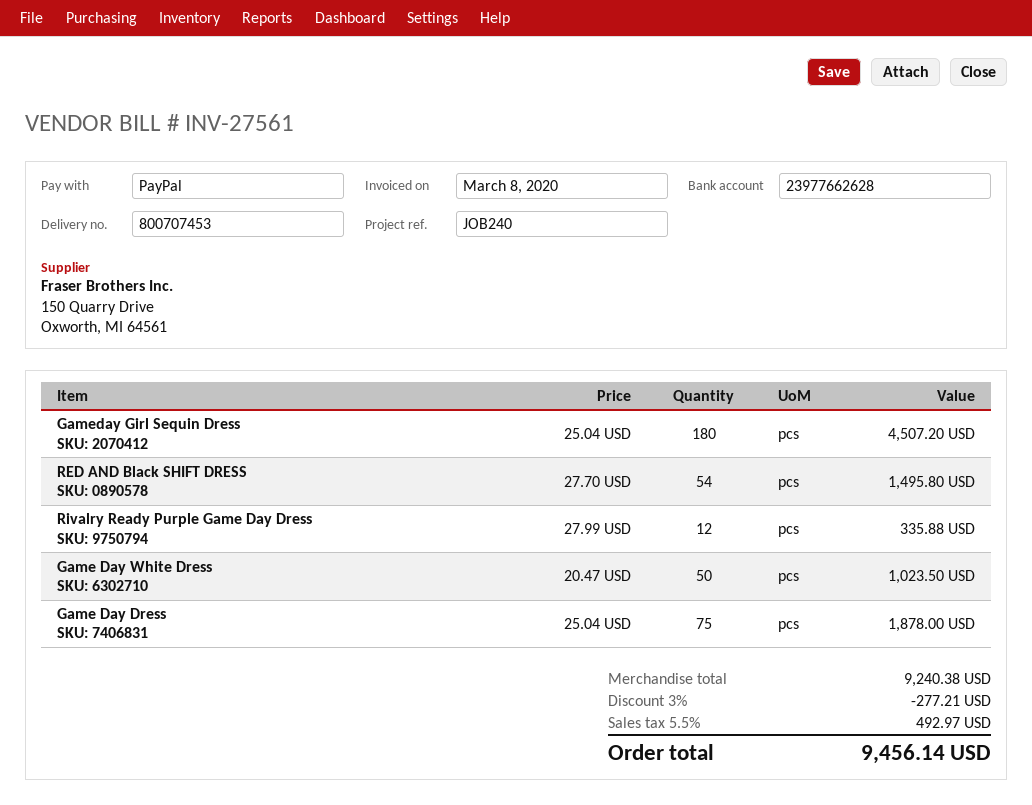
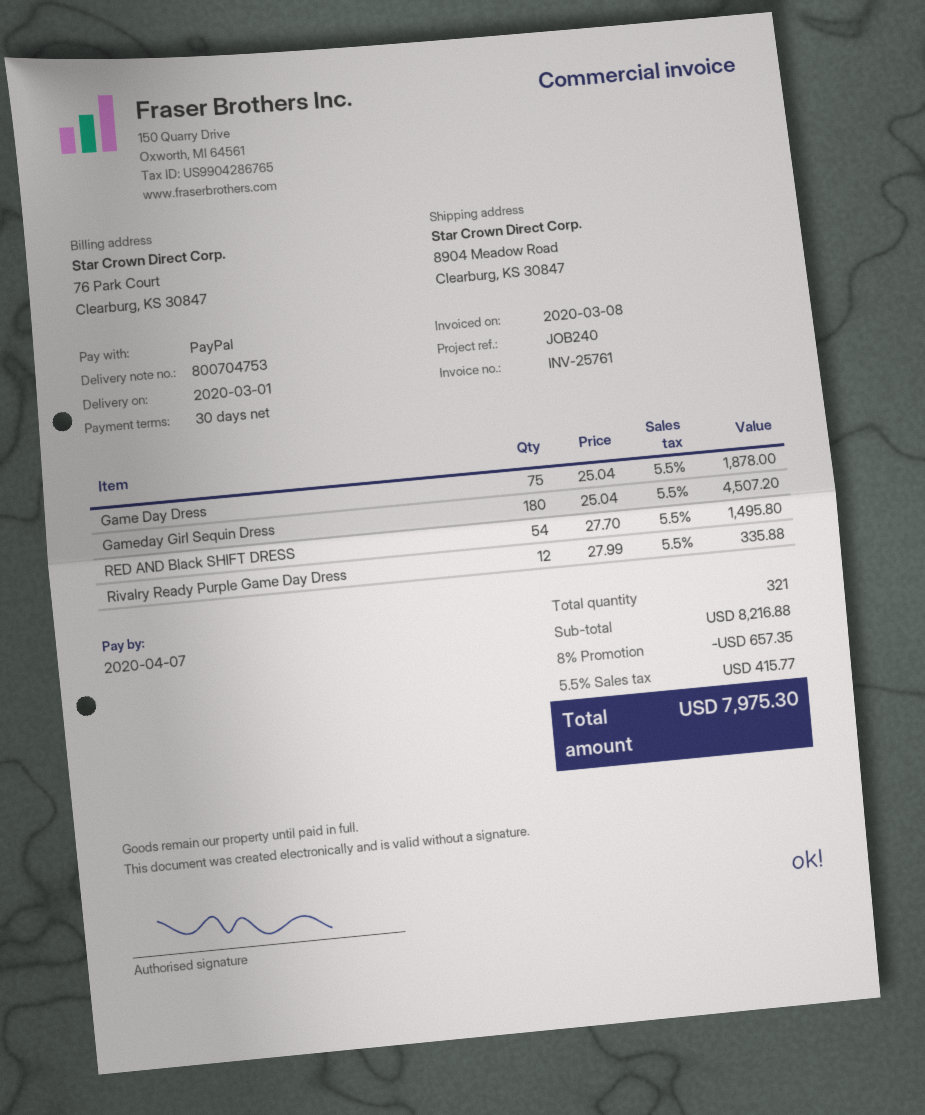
delivery note number: 800707453 -> 800704753
invoice number: INV-27561 -> INV-25761
Game Day White Dress: 50 x 20.47 = 1023.50 -> none
subtotal: 9240.38 -> 8216.88
discount: 3% = 277.21 -> 8% = 657.35
tax: 5.5% = 492.97 -> 5.5% = 415.77
total: 9456.14 -> 7975.30

